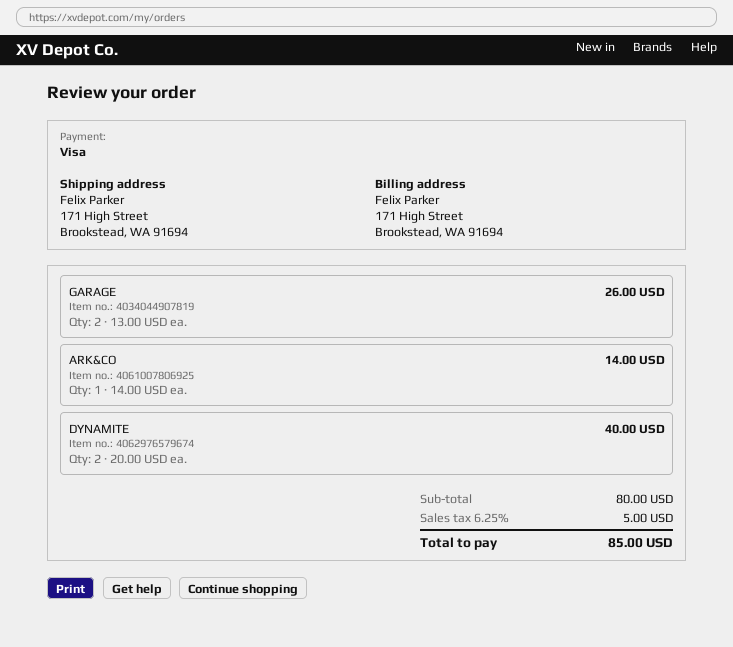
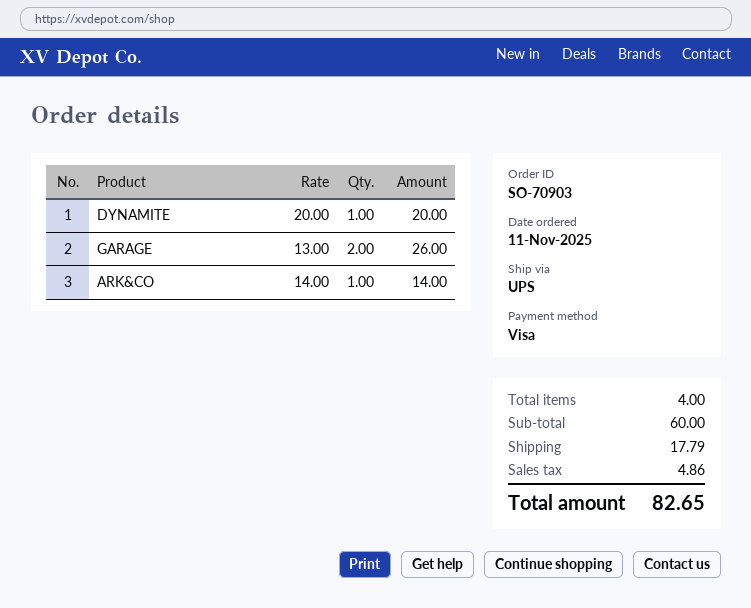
DYNAMITE: 2 x 20.00 = 40.00 -> 1 x 20.00 = 20.00
subtotal: 80.00 -> 60.00
shipping: none -> 17.79
tax: 5.00 -> 4.86
total: 85.00 -> 82.65

